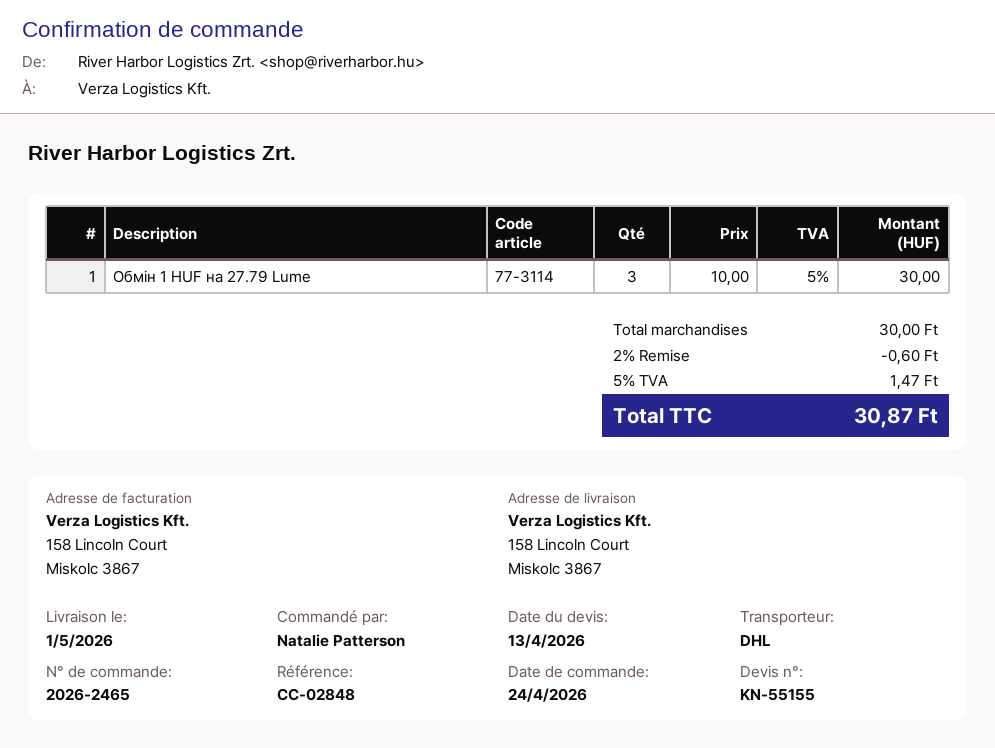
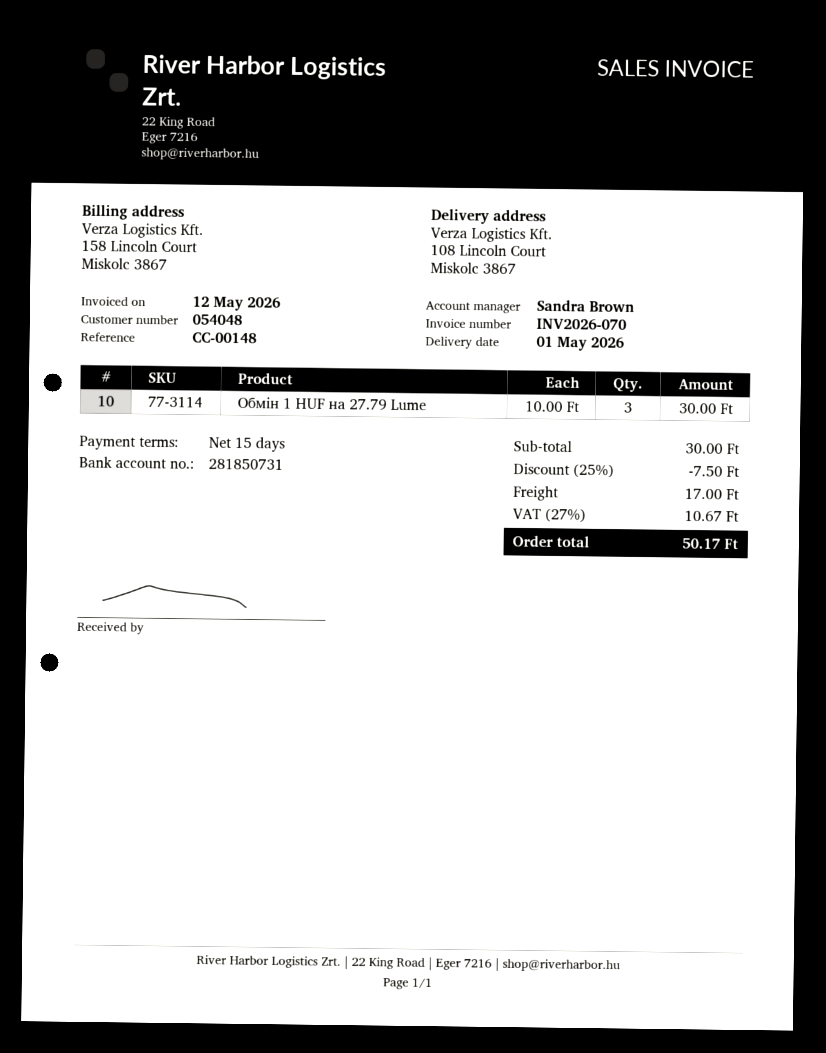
reference: CC-02848 -> CC-00148
ship to: 158 Lincoln Court, Miskolc 3867 -> 108 Lincoln Court, Miskolc 3867
discount: 2% = 0.60 -> 25% = 7.50
shipping: none -> 17.00
tax: 5% = 1.47 -> 27% = 10.67
total: 30.87 -> 50.17

